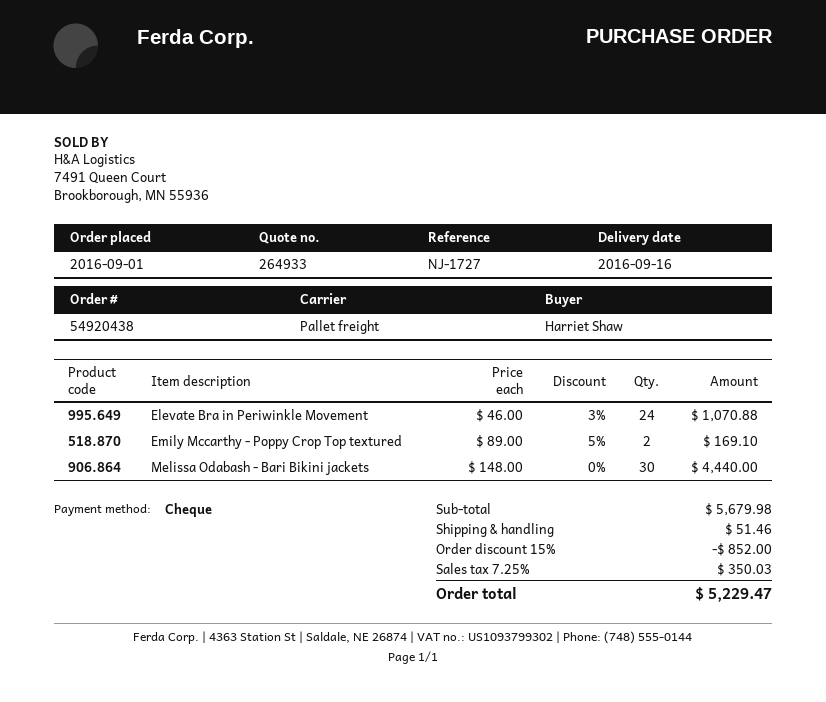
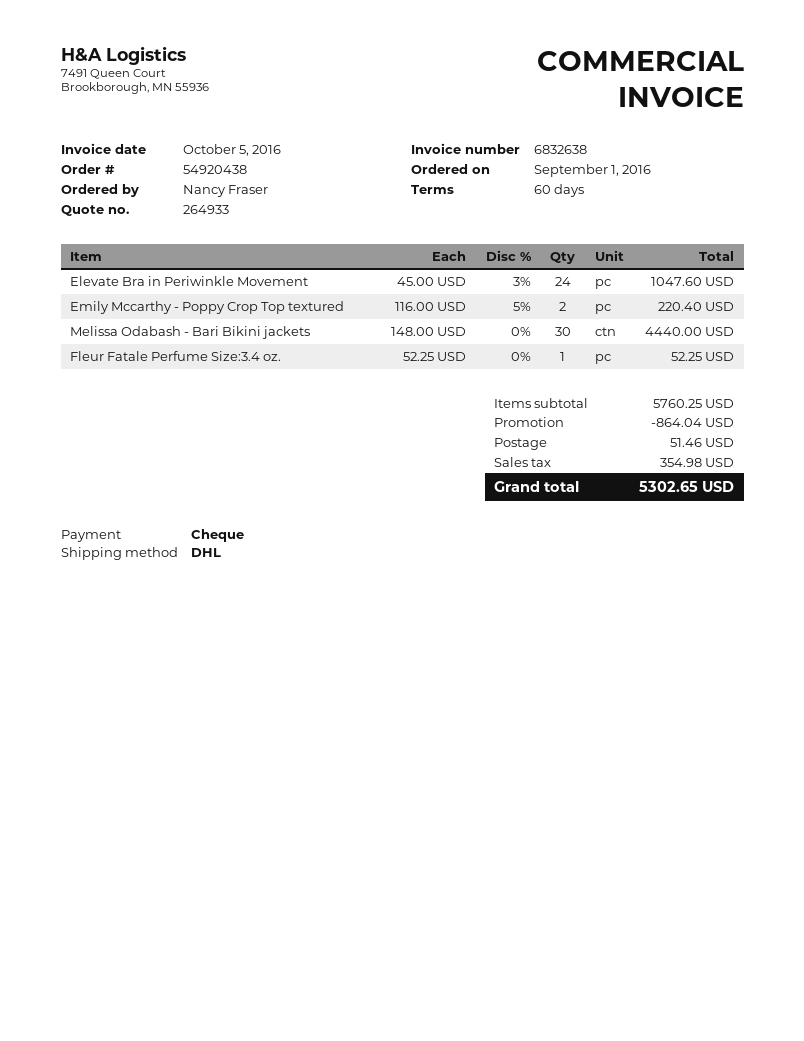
ordered by: Harriet Shaw -> Nancy Fraser
shipping method: pallet freight -> DHL
Elevate Bra in Periwinkle Movement: 24 x 46.00 - 3% = 1070.88 -> 24 x 45.00 - 3% = 1047.60
Emily Mccarthy - Poppy Crop Top textured: 2 x 89.00 - 5% = 169.10 -> 2 x 116.00 - 5% = 220.40
Fleur Fatale Perfume Size:3.4 oz.: none -> 1 x 52.25 = 52.25
subtotal: 5679.98 -> 5760.25
discount: 852.00 -> 864.04
tax: 350.03 -> 354.98
total: 5229.47 -> 5302.65

